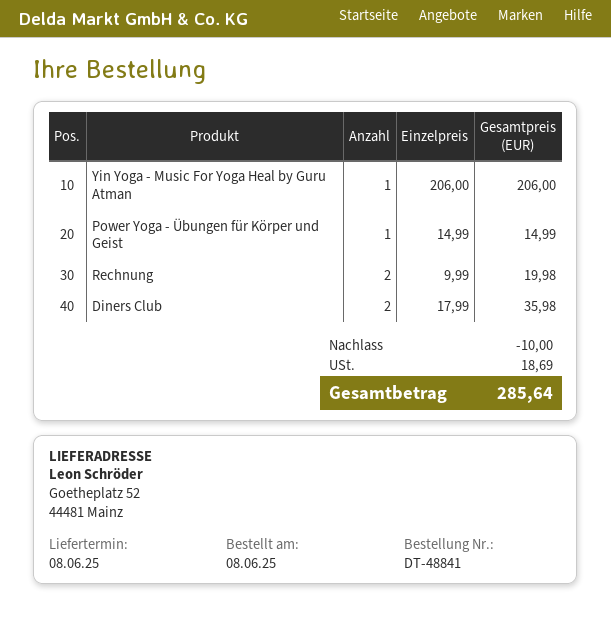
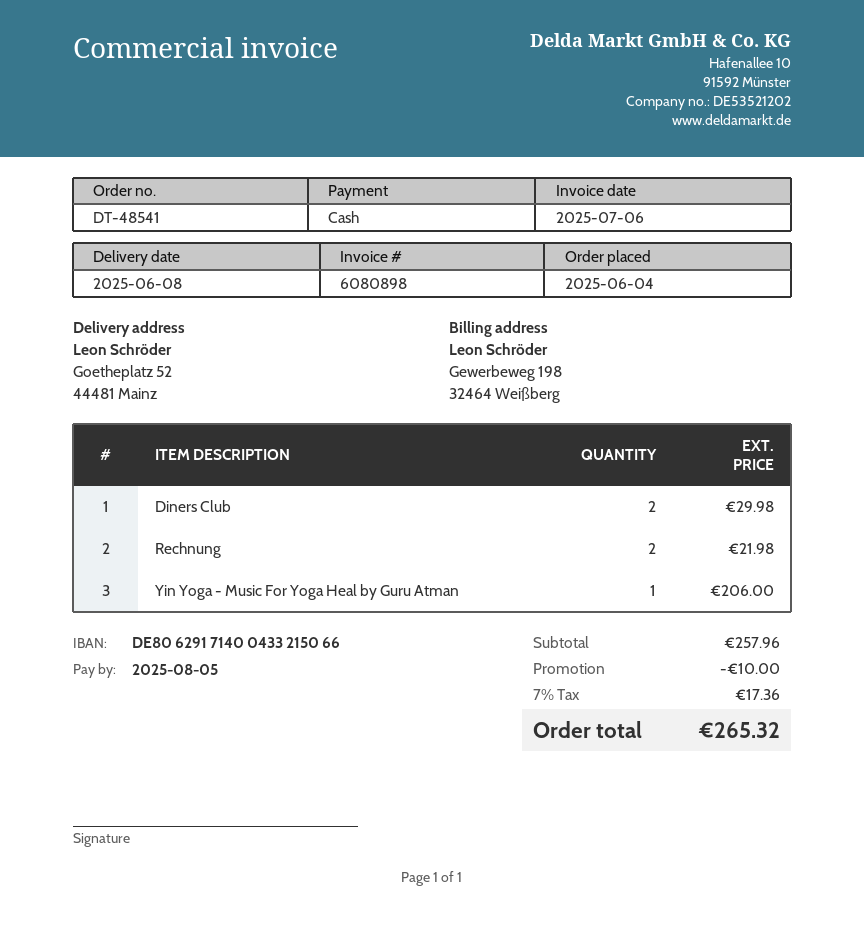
order number: DT-48841 -> DT-48541
order date: 2025-06-08 -> 2025-06-04
Power Yoga - Übungen für Körper und Geist: 1 for 14.99 -> none
Rechnung: 2 for 19.98 -> 2 for 21.98
Diners Club: 2 for 35.98 -> 2 for 29.98
tax: 18.69 -> 17.36
total: 285.64 -> 265.32

